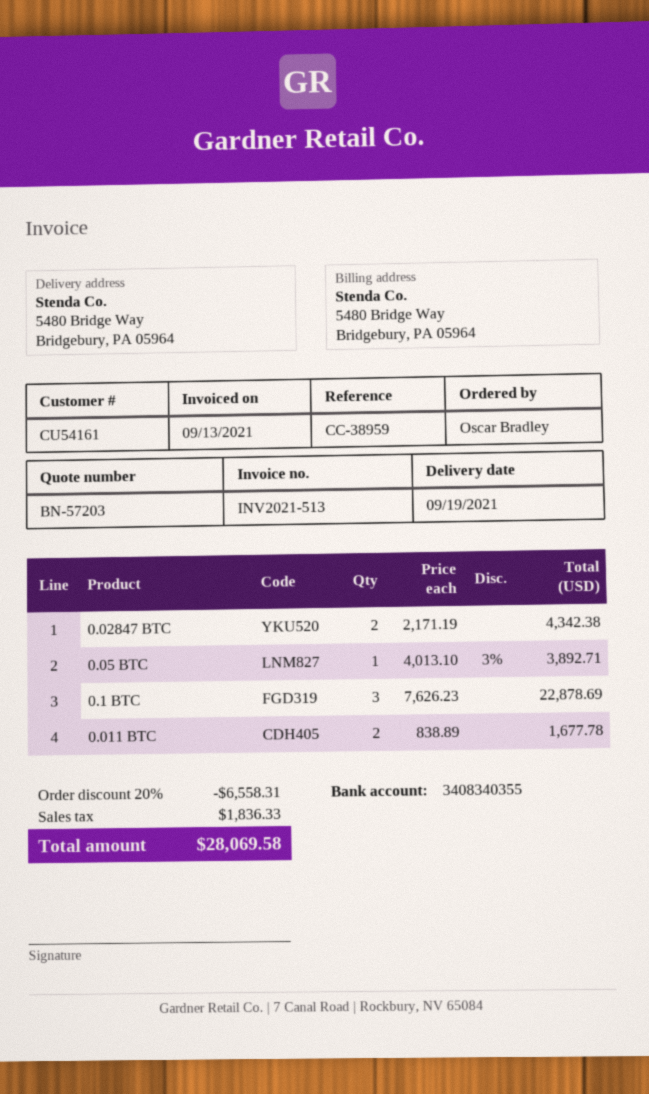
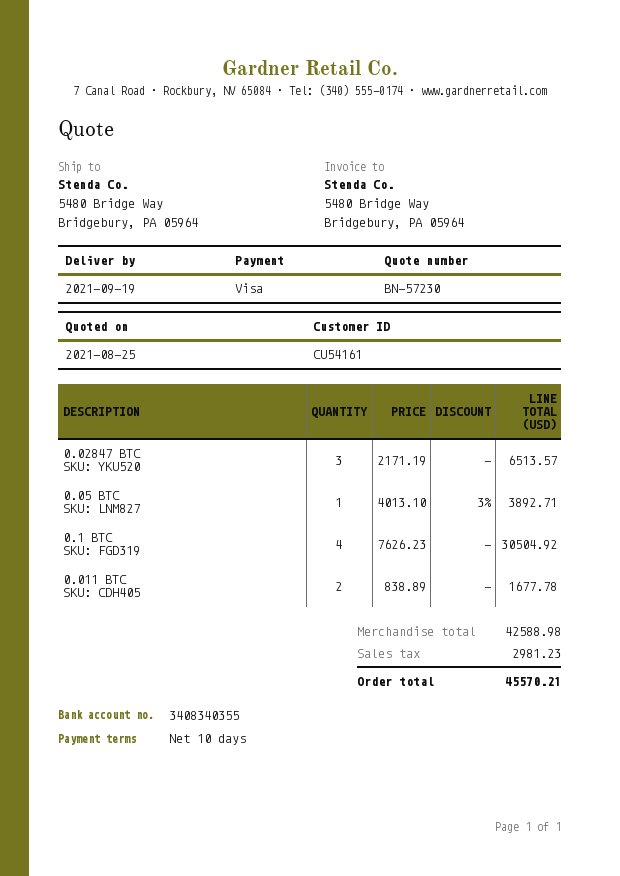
quote number: BN-57203 -> BN-57230
0.02847 BTC: 2 x 2171.19 = 4342.38 -> 3 x 2171.19 = 6513.57
0.1 BTC: 3 x 7626.23 = 22878.69 -> 4 x 7626.23 = 30504.92
discount: 20% = 6558.31 -> none
tax: 1836.33 -> 2981.23
total: 28069.58 -> 45570.21

